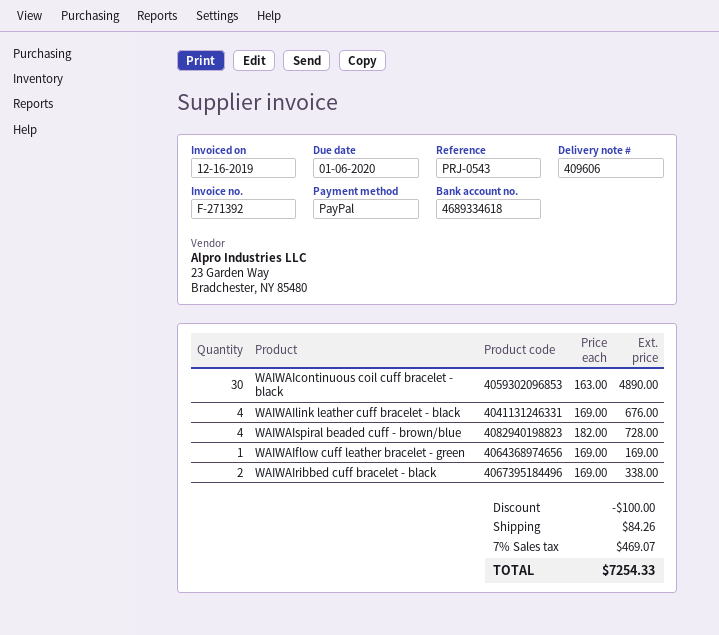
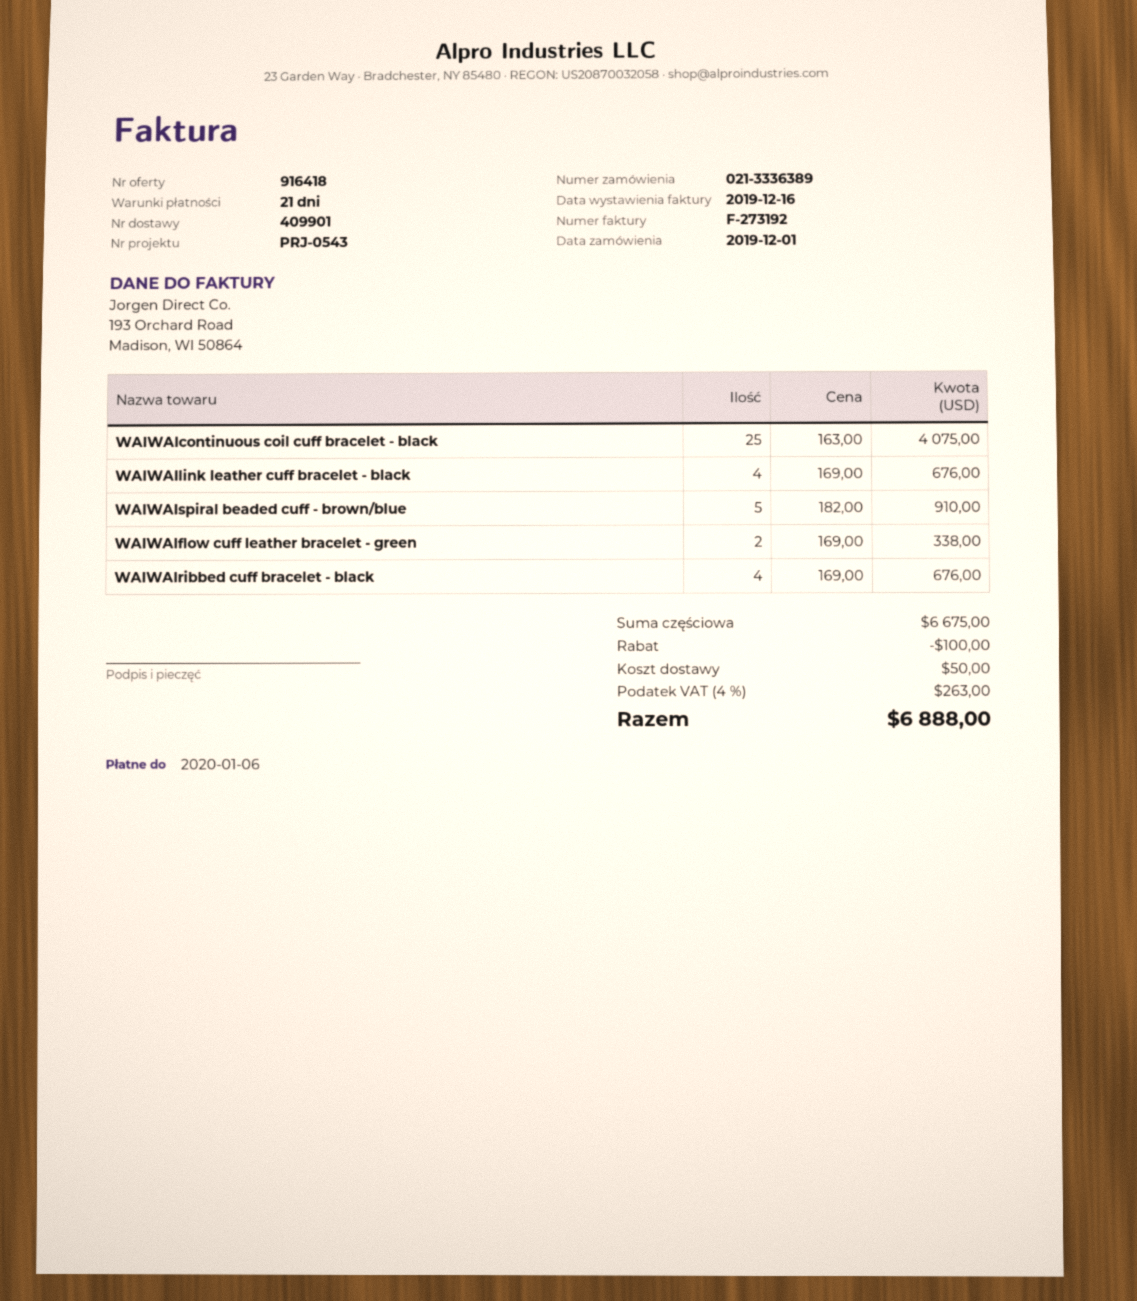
delivery note number: 409606 -> 409901
invoice number: F-271392 -> F-273192
WAIWAIcontinuous coil cuff bracelet - black: 30 x 163.00 = 4890.00 -> 25 x 163.00 = 4075.00
WAIWAIspiral beaded cuff - brown/blue: 4 x 182.00 = 728.00 -> 5 x 182.00 = 910.00
WAIWAIflow cuff leather bracelet - green: 1 x 169.00 = 169.00 -> 2 x 169.00 = 338.00
WAIWAIribbed cuff bracelet - black: 2 x 169.00 = 338.00 -> 4 x 169.00 = 676.00
shipping: 84.26 -> 50.00
tax: 7% = 469.07 -> 4% = 263.00
total: 7254.33 -> 6888.00

